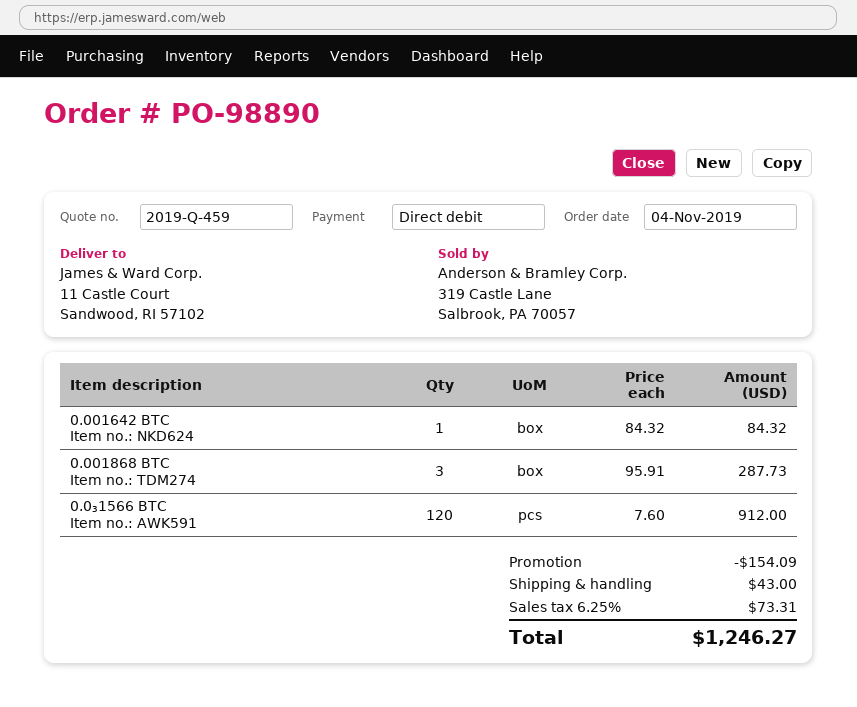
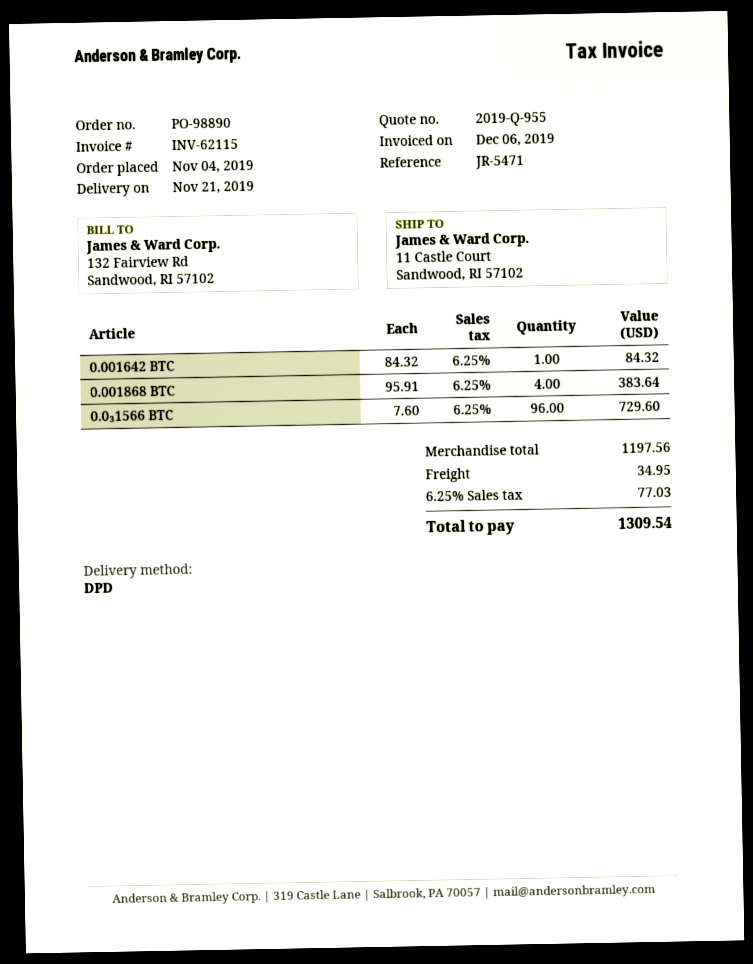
quote number: 2019-Q-459 -> 2019-Q-955
0.001868 BTC: 3 x 95.91 = 287.73 -> 4 x 95.91 = 383.64
0.0₃1566 BTC: 120 x 7.60 = 912.00 -> 96 x 7.60 = 729.60
discount: 154.09 -> none
shipping: 43.00 -> 34.95
tax: 6.25% = 73.31 -> 6.25% = 77.03
total: 1246.27 -> 1309.54

